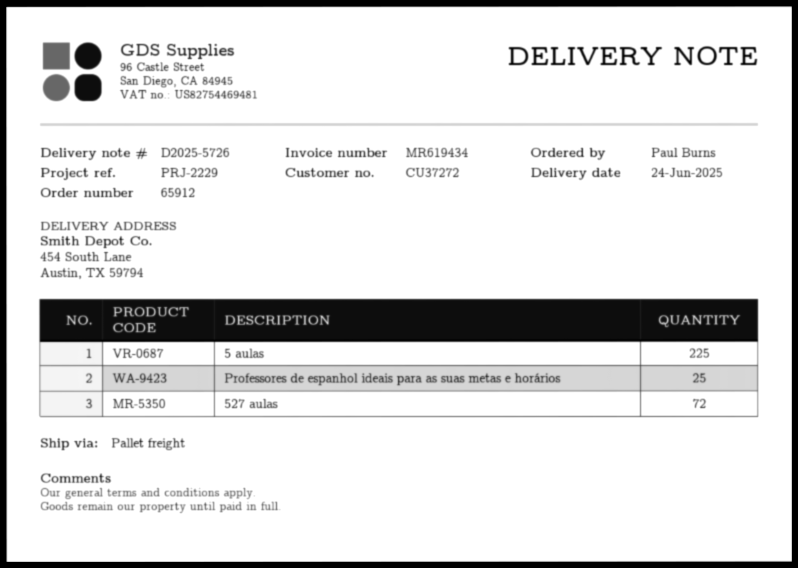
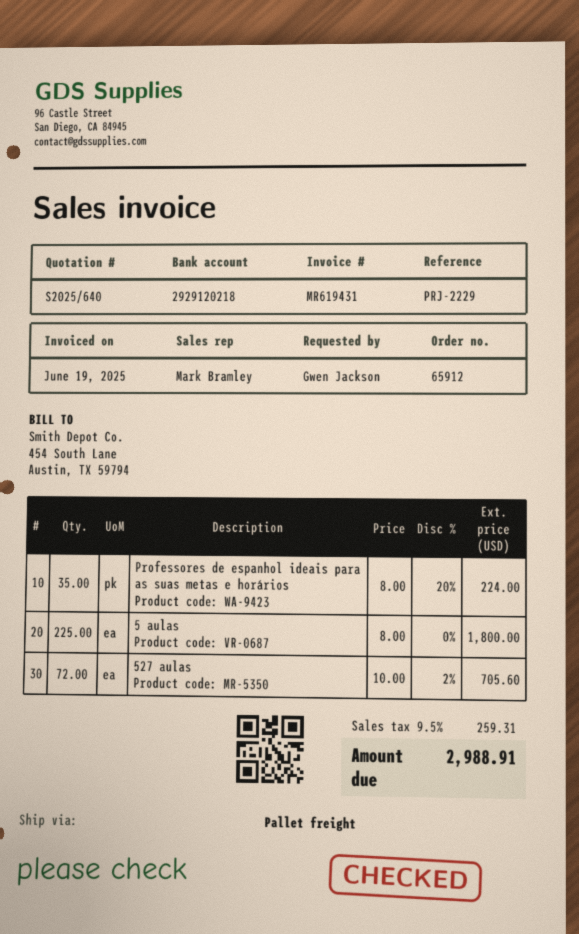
invoice number: MR619434 -> MR619431
ordered by: Paul Burns -> Gwen Jackson
Professores de espanhol ideais para as suas metas e horários: 25 -> 35

